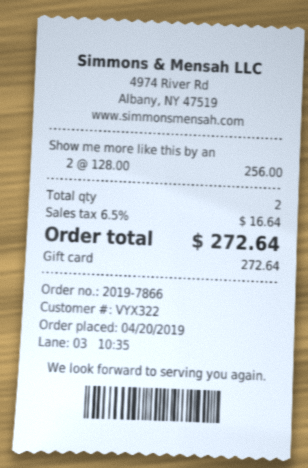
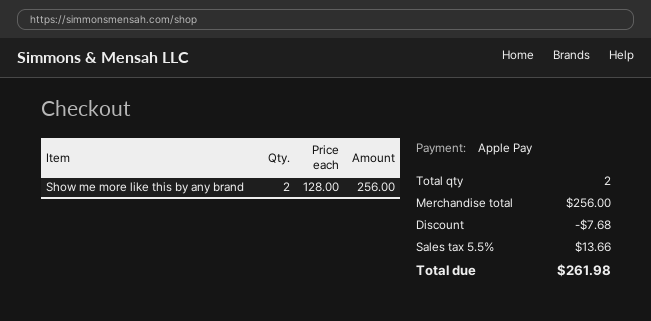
payment method: gift card -> Apple Pay
discount: none -> 7.68
tax: 6.5% = 16.64 -> 5.5% = 13.66
total: 272.64 -> 261.98

